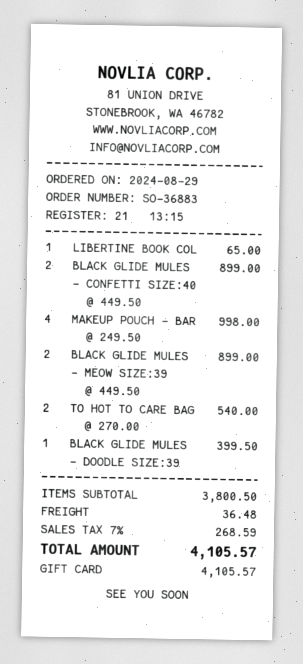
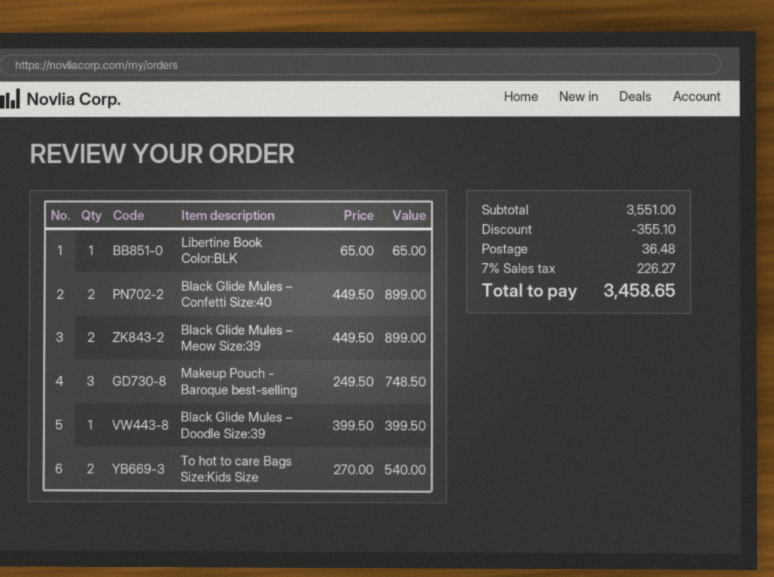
MAKEUP POUCH - BAR: 4 x 249.50 = 998.00 -> 3 x 249.50 = 748.50
subtotal: 3800.50 -> 3551.00
discount: none -> 355.10
tax: 7% = 268.59 -> 7% = 226.27
total: 4105.57 -> 3458.65

